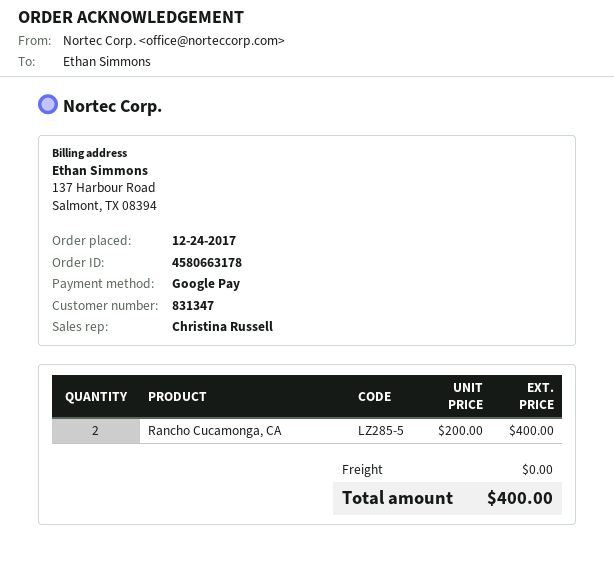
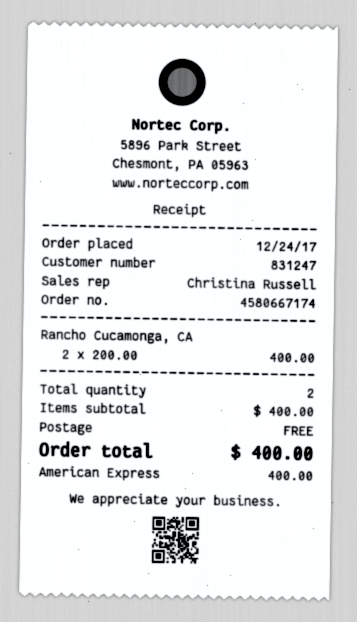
order number: 4580663178 -> 4580667174
customer number: 831347 -> 831247
payment method: Google Pay -> American Express

